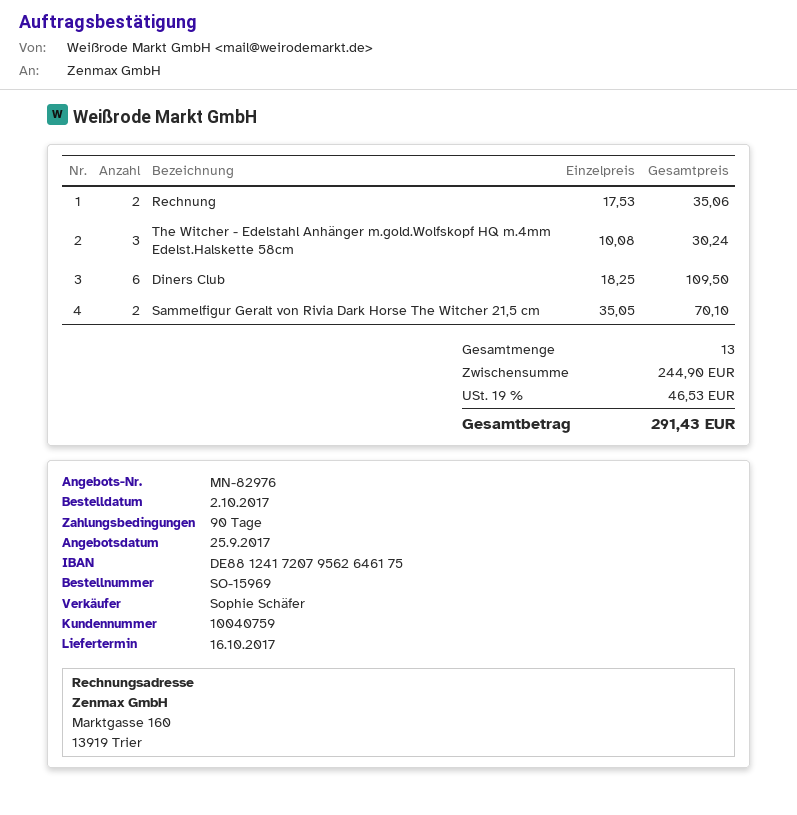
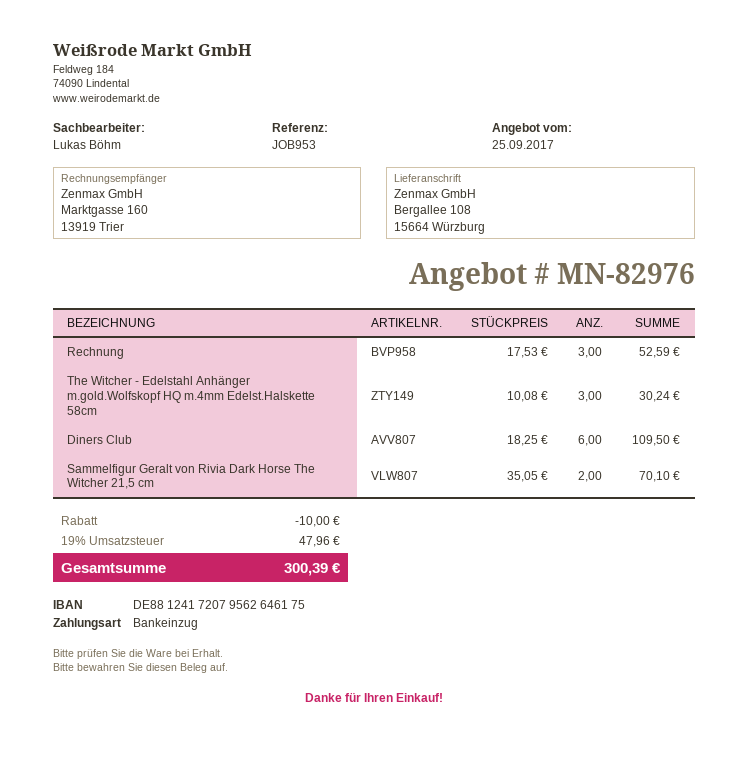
sales rep: Sophie Schäfer -> Lukas Böhm
Rechnung: 2 x 17.53 = 35.06 -> 3 x 17.53 = 52.59
discount: none -> 10.00
tax: 19% = 46.53 -> 19% = 47.96
total: 291.43 -> 300.39

